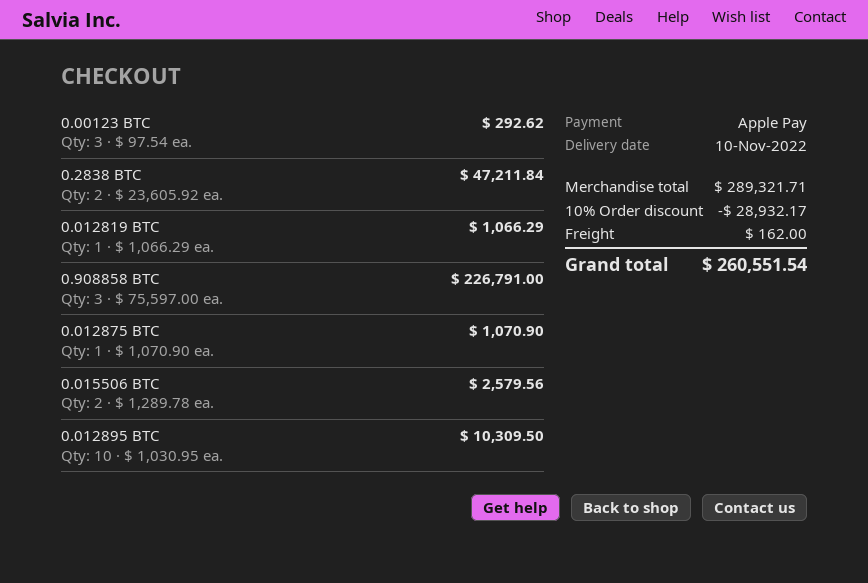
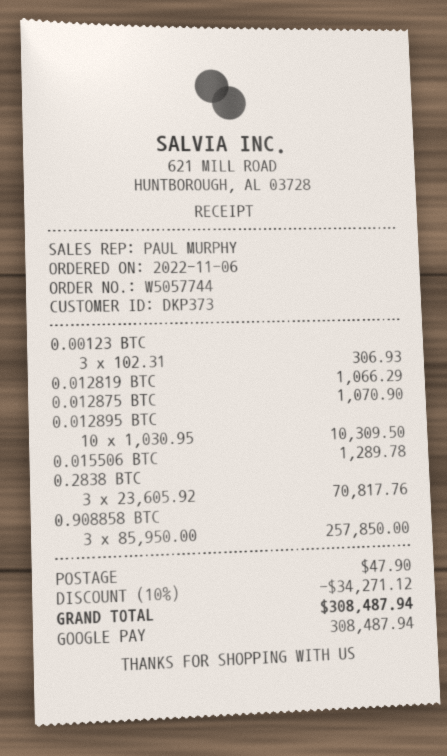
payment method: Apple Pay -> Google Pay
0.00123 BTC: 3 x 97.54 = 292.62 -> 3 x 102.31 = 306.93
0.2838 BTC: 2 x 23605.92 = 47211.84 -> 3 x 23605.92 = 70817.76
0.908858 BTC: 3 x 75597.00 = 226791.00 -> 3 x 85950.00 = 257850.00
0.015506 BTC: 2 x 1289.78 = 2579.56 -> 1 x 1289.78 = 1289.78
discount: 10% = 28932.17 -> 10% = 34271.12
shipping: 162.00 -> 47.90
total: 260551.54 -> 308487.94

